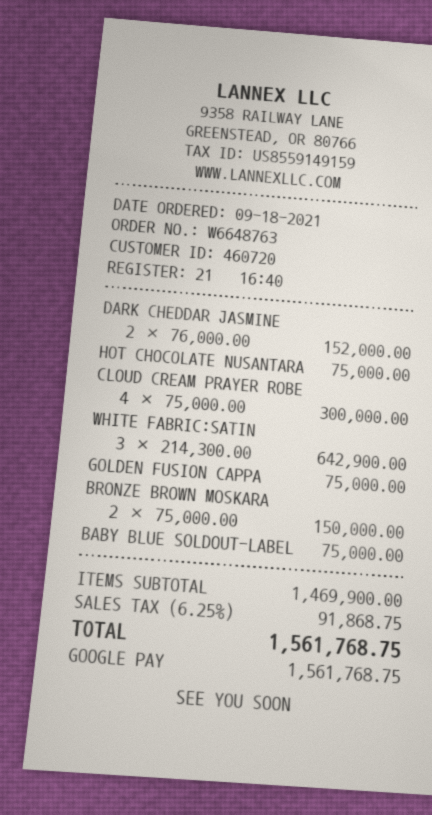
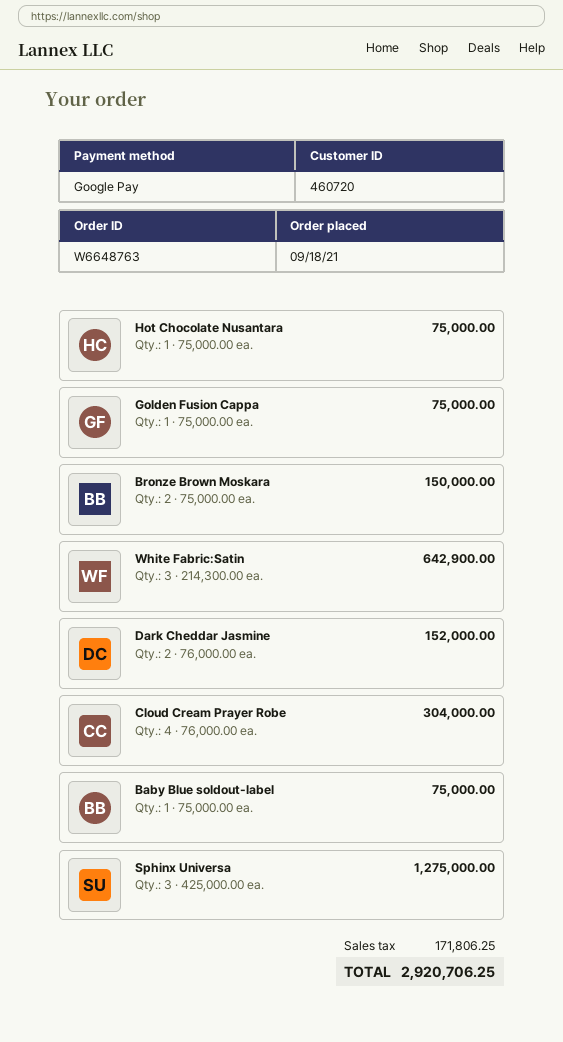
CLOUD CREAM PRAYER ROBE: 4 x 75000.00 = 300000.00 -> 4 x 76000.00 = 304000.00
Sphinx Universa: none -> 3 x 425000.00 = 1275000.00
tax: 91868.75 -> 171806.25
total: 1561768.75 -> 2920706.25

